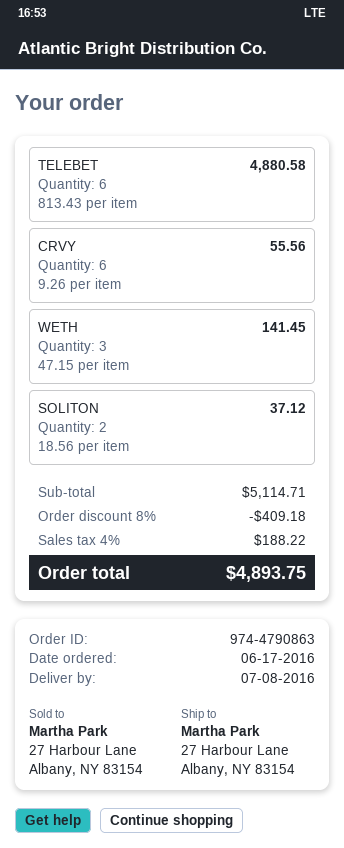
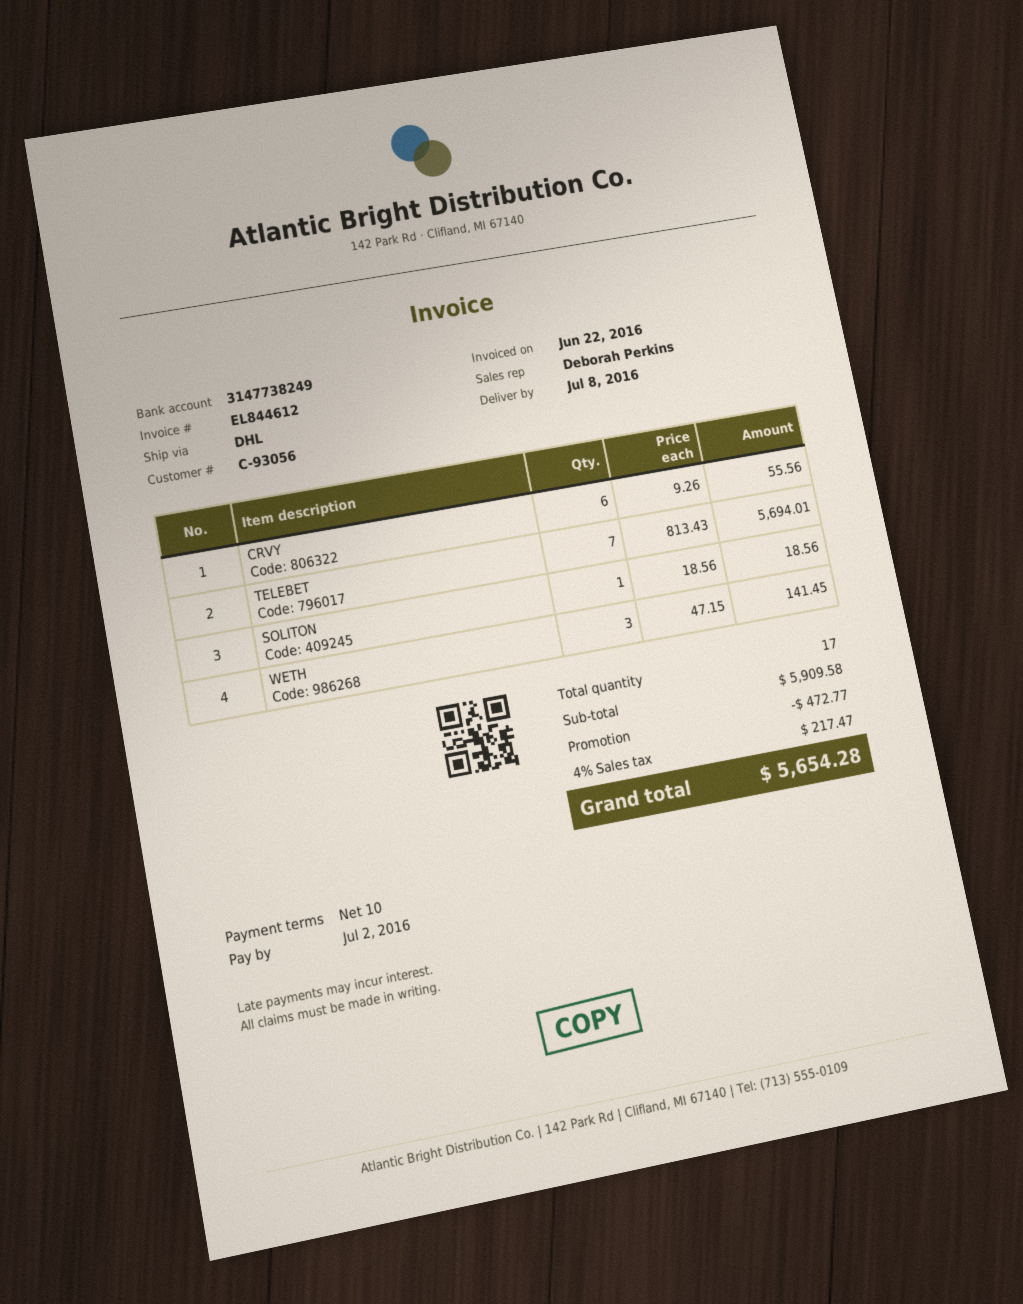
TELEBET: 6 x 813.43 = 4880.58 -> 7 x 813.43 = 5694.01
SOLITON: 2 x 18.56 = 37.12 -> 1 x 18.56 = 18.56
subtotal: 5114.71 -> 5909.58
discount: 409.18 -> 472.77
tax: 4% = 188.22 -> 4% = 217.47
total: 4893.75 -> 5654.28

